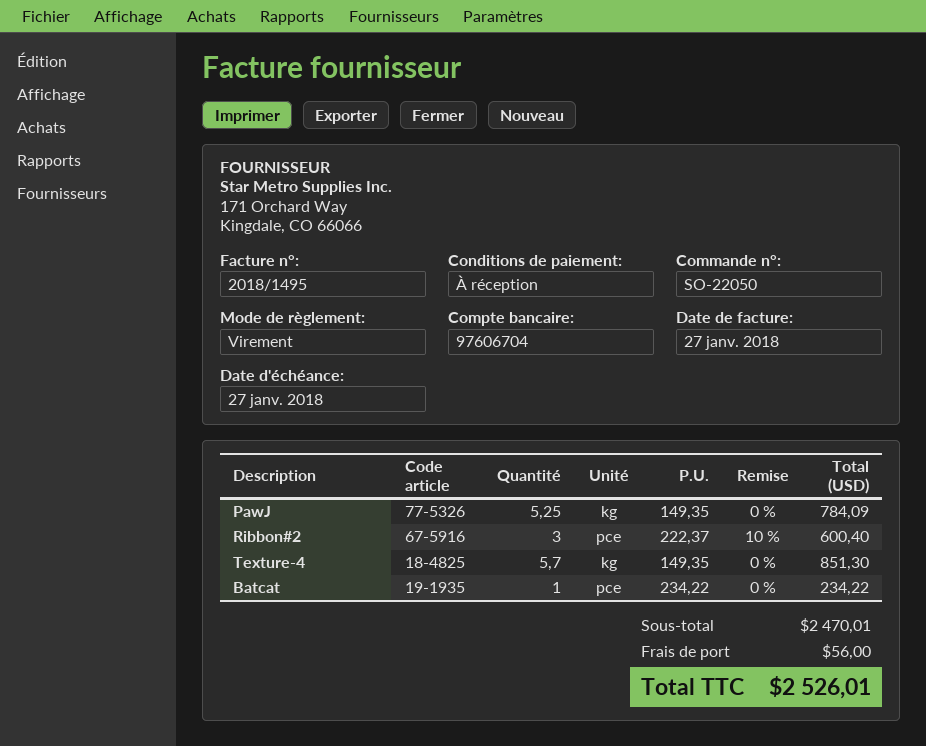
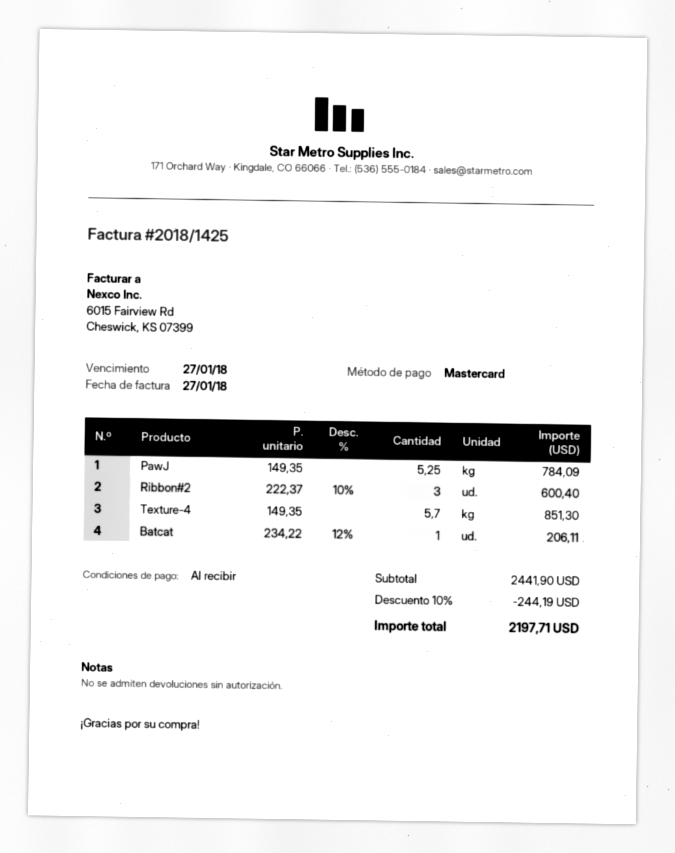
invoice number: 2018/1495 -> 2018/1425
payment method: bank transfer -> Mastercard
Batcat: 1 x 234.22 = 234.22 -> 1 x 234.22 - 12% = 206.11
subtotal: 2470.01 -> 2441.90
discount: none -> 10% = 244.19
shipping: 56.00 -> none
total: 2526.01 -> 2197.71

